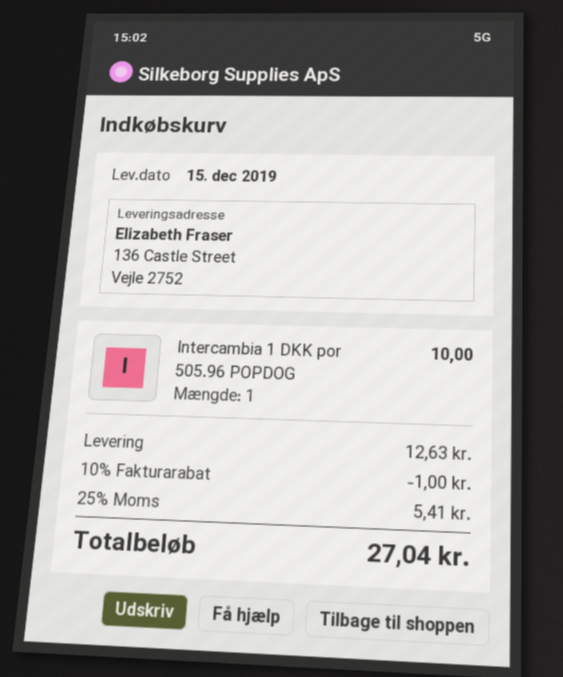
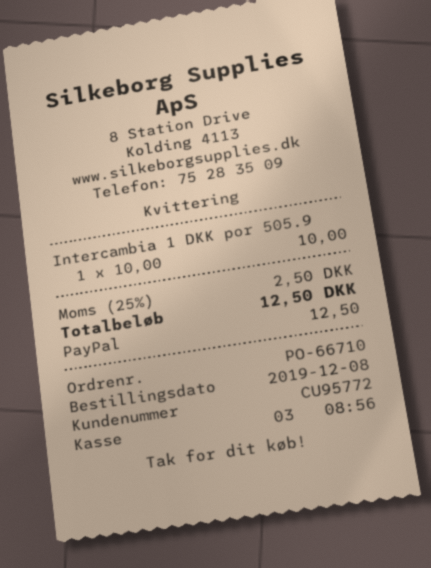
discount: 10% = 1.00 -> none
shipping: 12.63 -> none
tax: 25% = 5.41 -> 25% = 2.50
total: 27.04 -> 12.50

